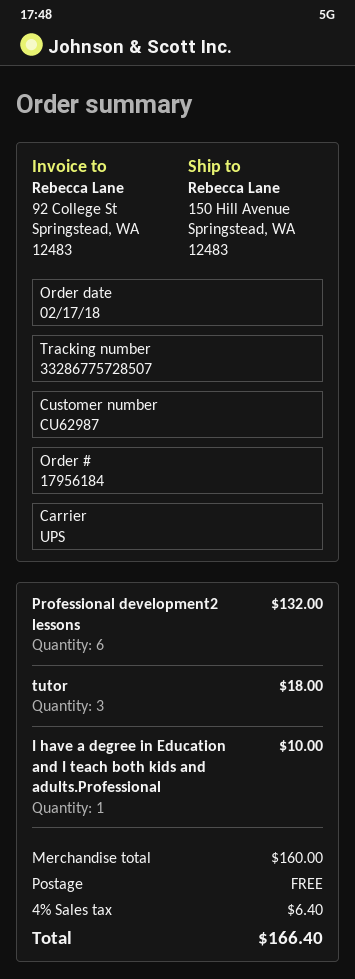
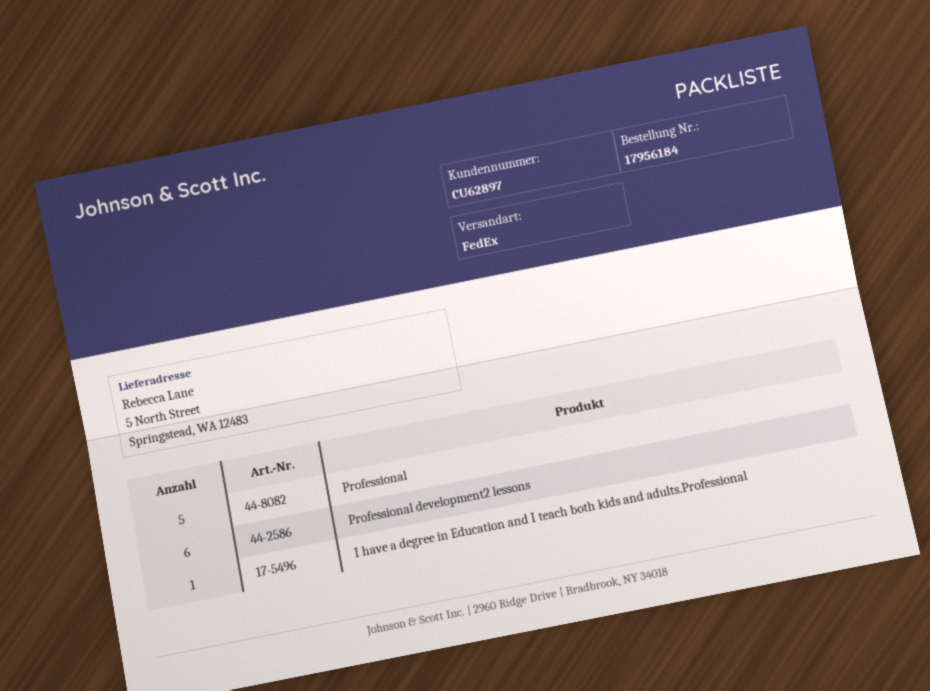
customer number: CU62987 -> CU62897
shipping method: UPS -> FedEx
ship to: 150 Hill Avenue, Springstead, WA 12483 -> 5 North Street, Springstead, WA 12483
tutor: 3 -> none
Professional: none -> 5

